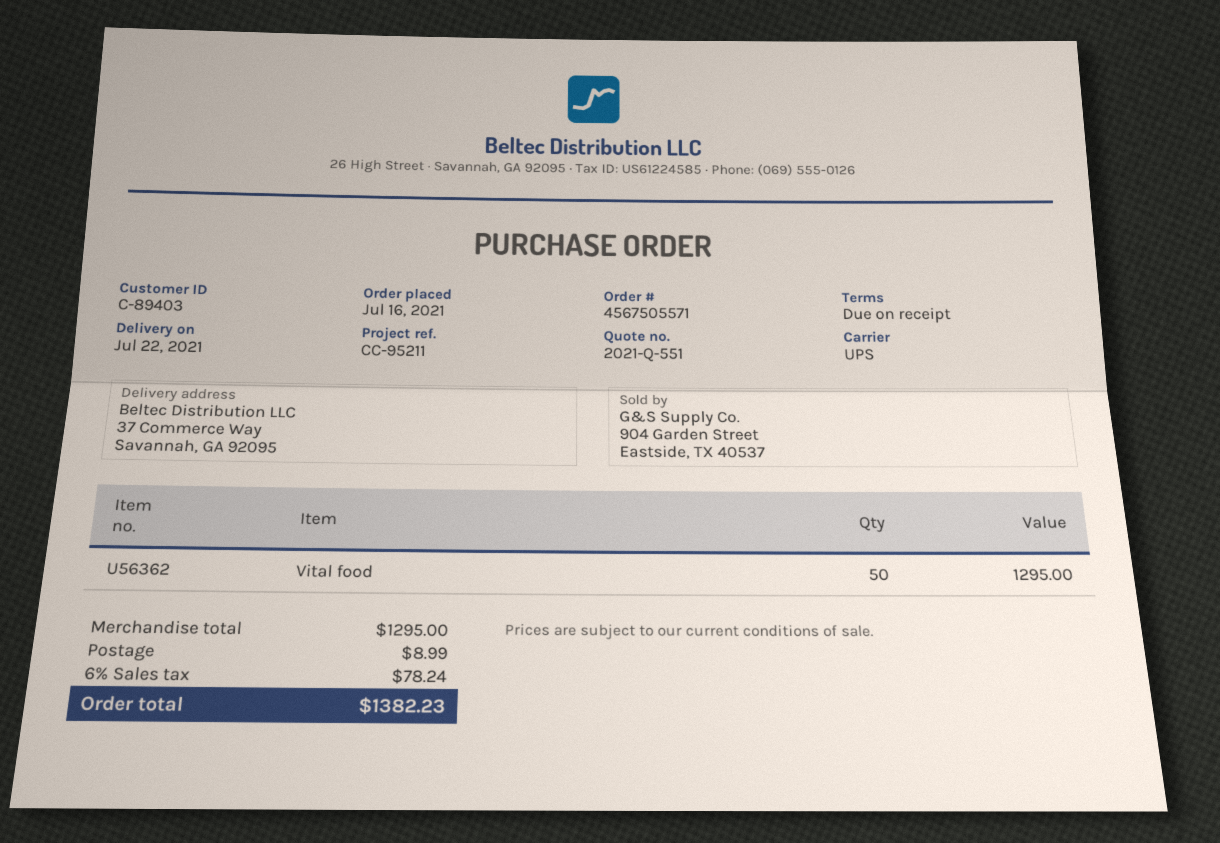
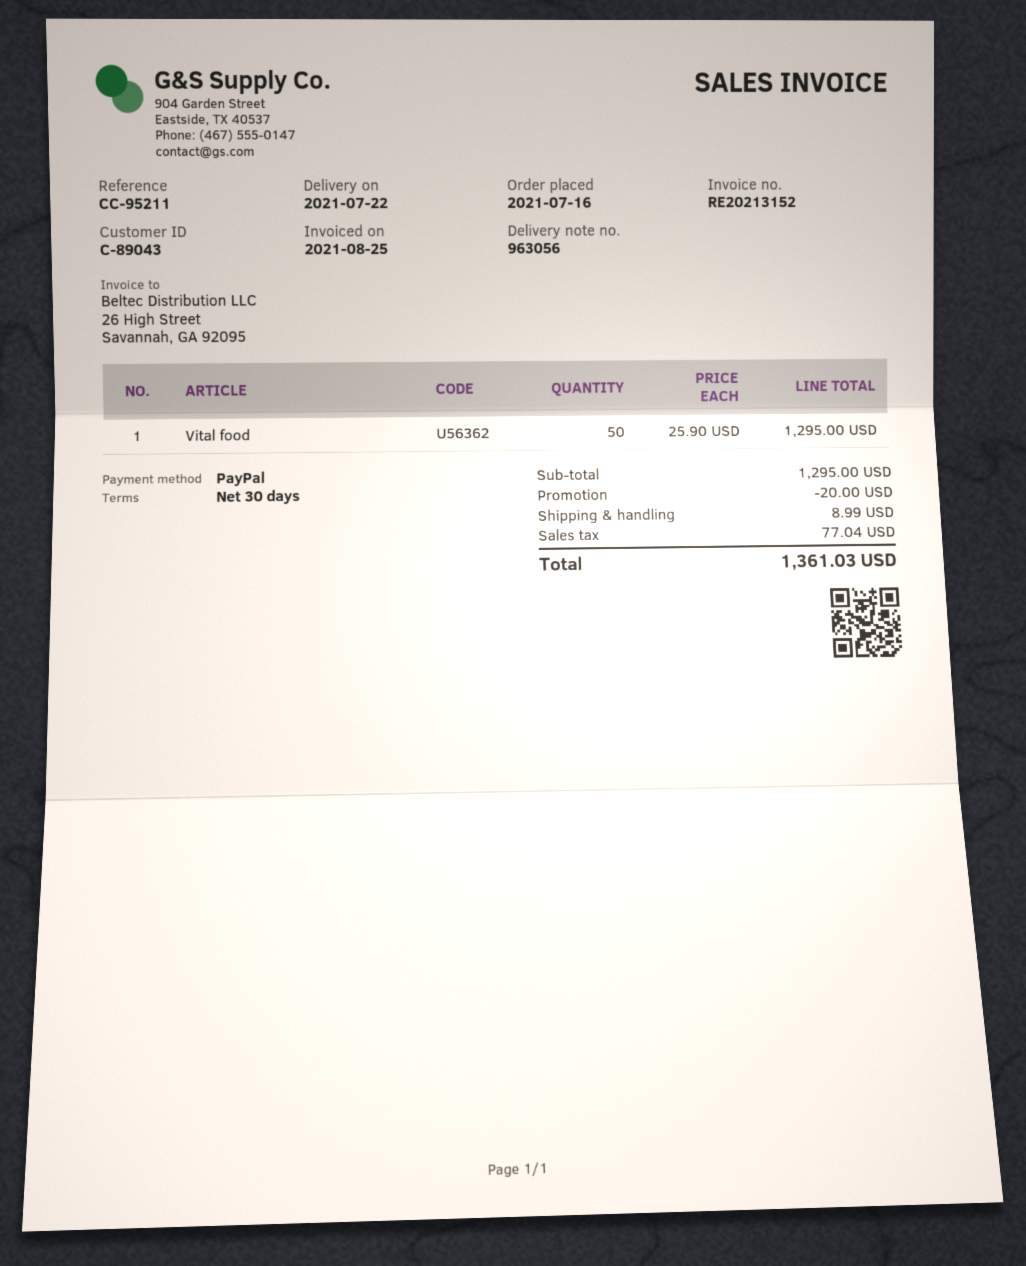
payment terms: on receipt -> 30 days
customer number: C-89403 -> C-89043
discount: none -> 20.00
tax: 78.24 -> 77.04
total: 1382.23 -> 1361.03

